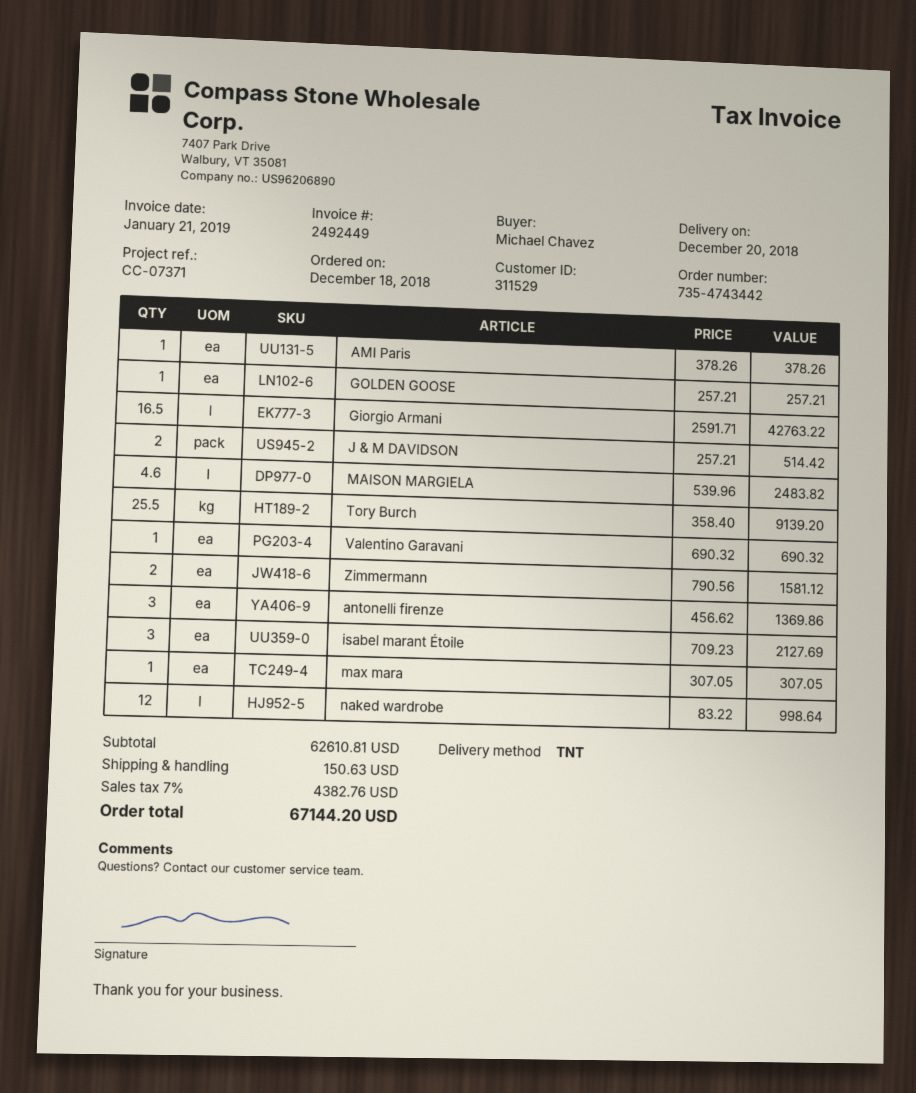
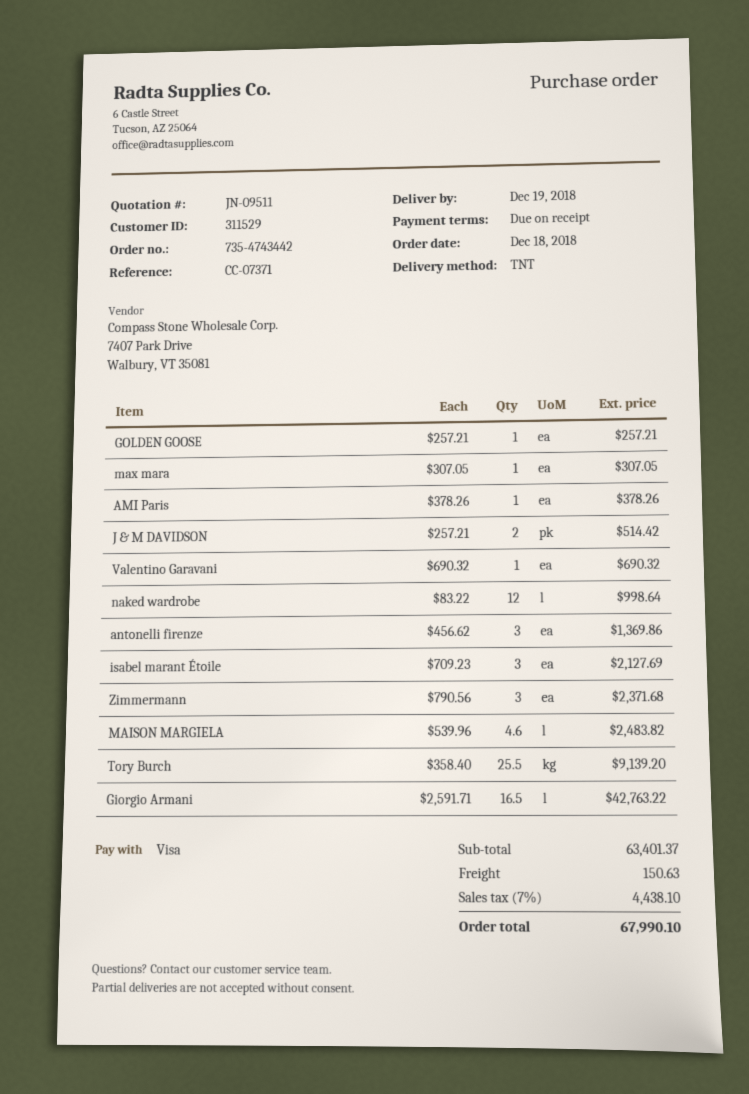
delivery date: 2018-12-20 -> 2018-12-19
Zimmermann: 2 x 790.56 = 1581.12 -> 3 x 790.56 = 2371.68
subtotal: 62610.81 -> 63401.37
tax: 7% = 4382.76 -> 7% = 4438.10
total: 67144.20 -> 67990.10

